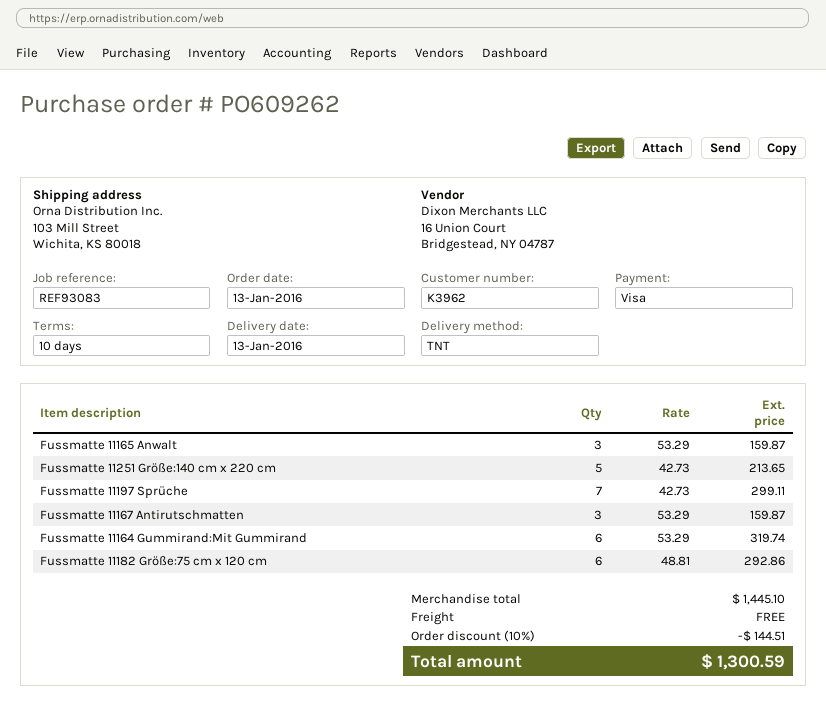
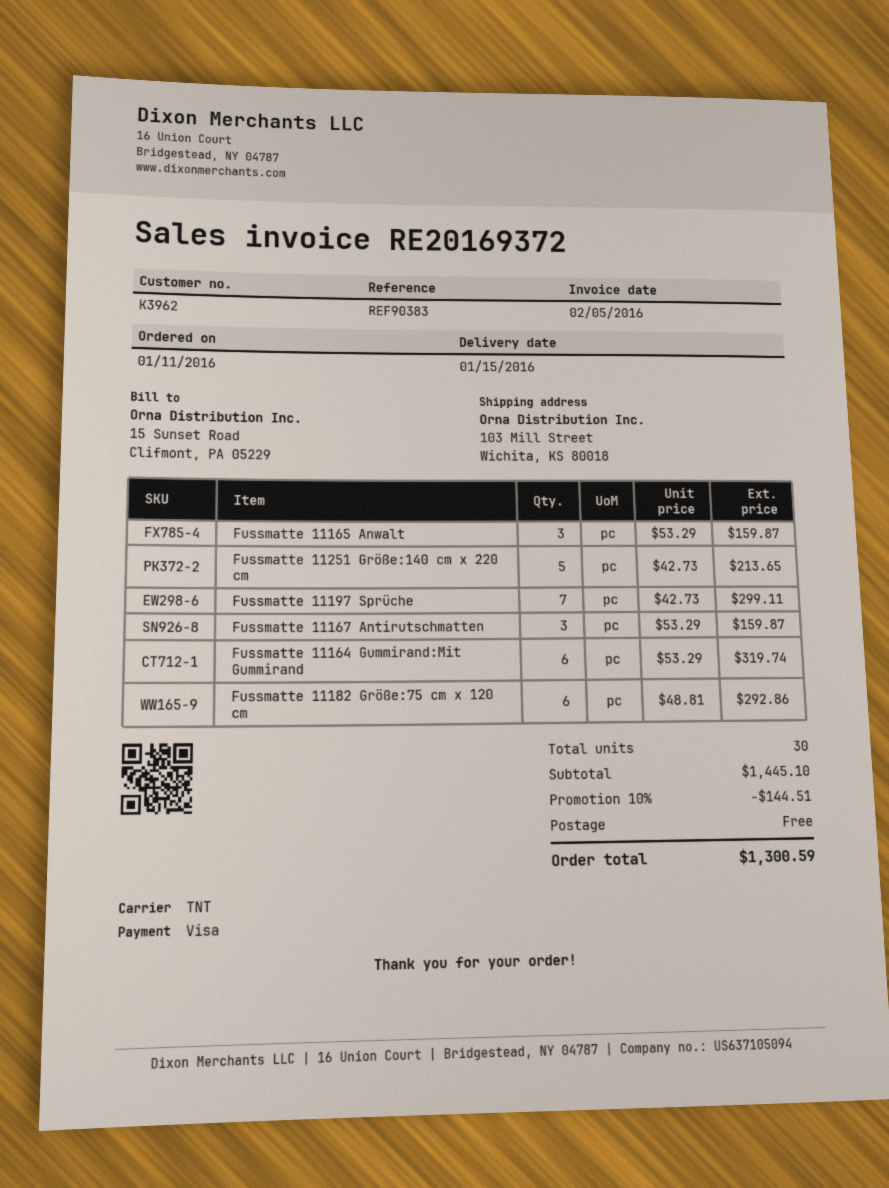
order date: 2016-01-13 -> 2016-01-11
delivery date: 2016-01-13 -> 2016-01-15
reference: REF93083 -> REF90383

